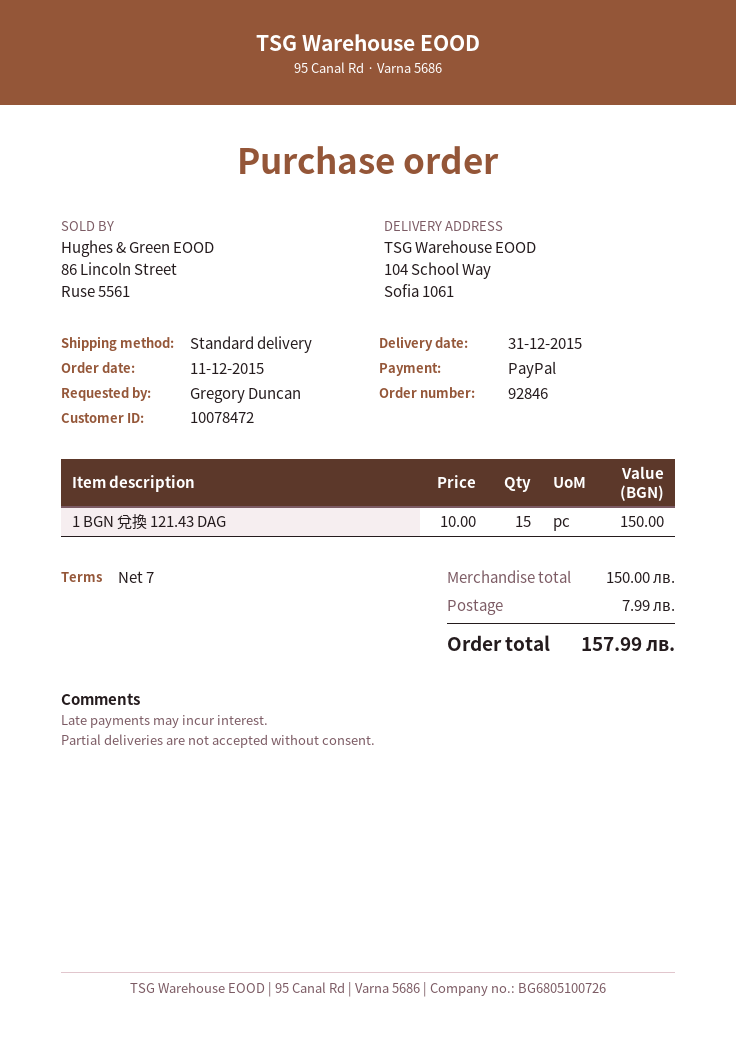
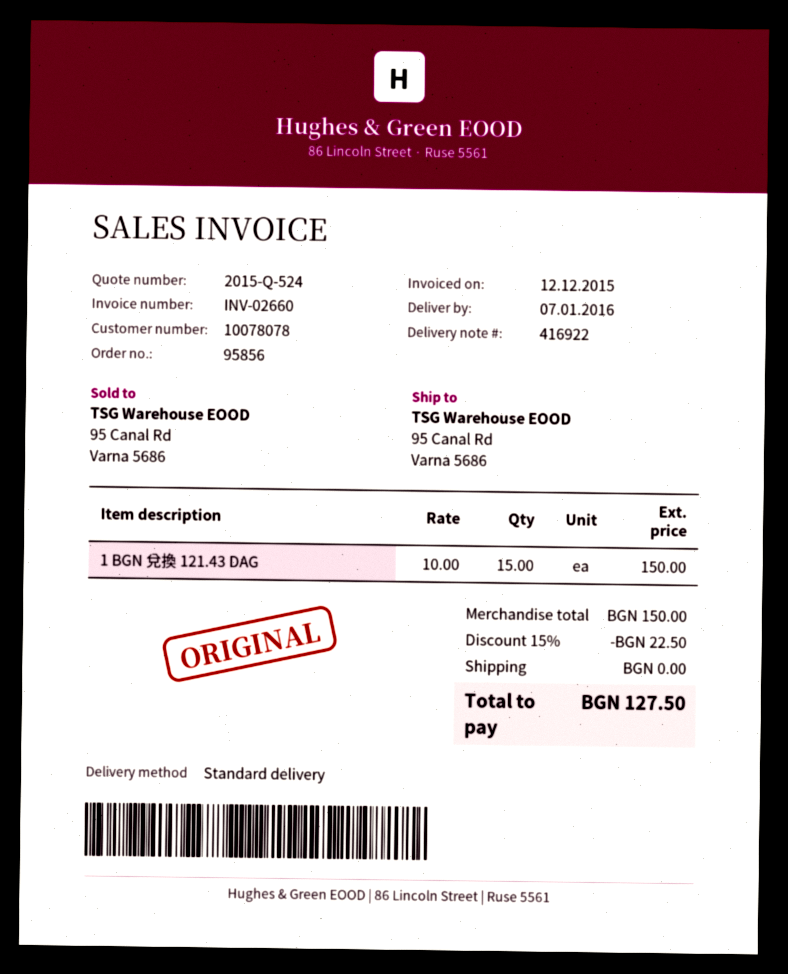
order number: 92846 -> 95856
delivery date: 2015-12-31 -> 2016-01-07
customer number: 10078472 -> 10078078
ship to: 104 School Way, Sofia 1061 -> 95 Canal Rd, Varna 5686
discount: none -> 15% = 22.50
shipping: 7.99 -> 0.00
total: 157.99 -> 127.50

